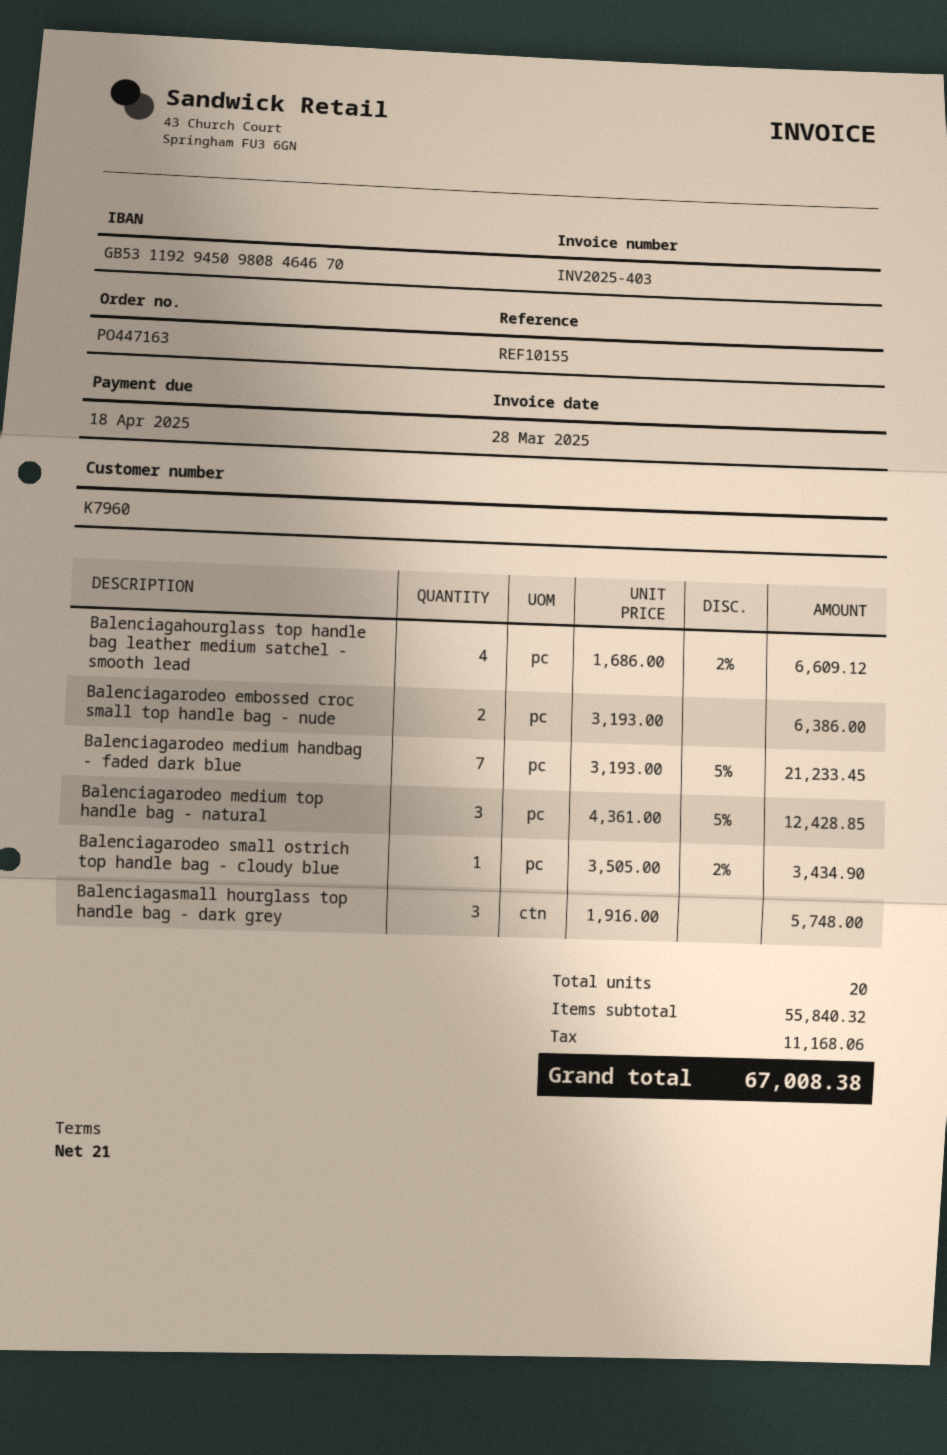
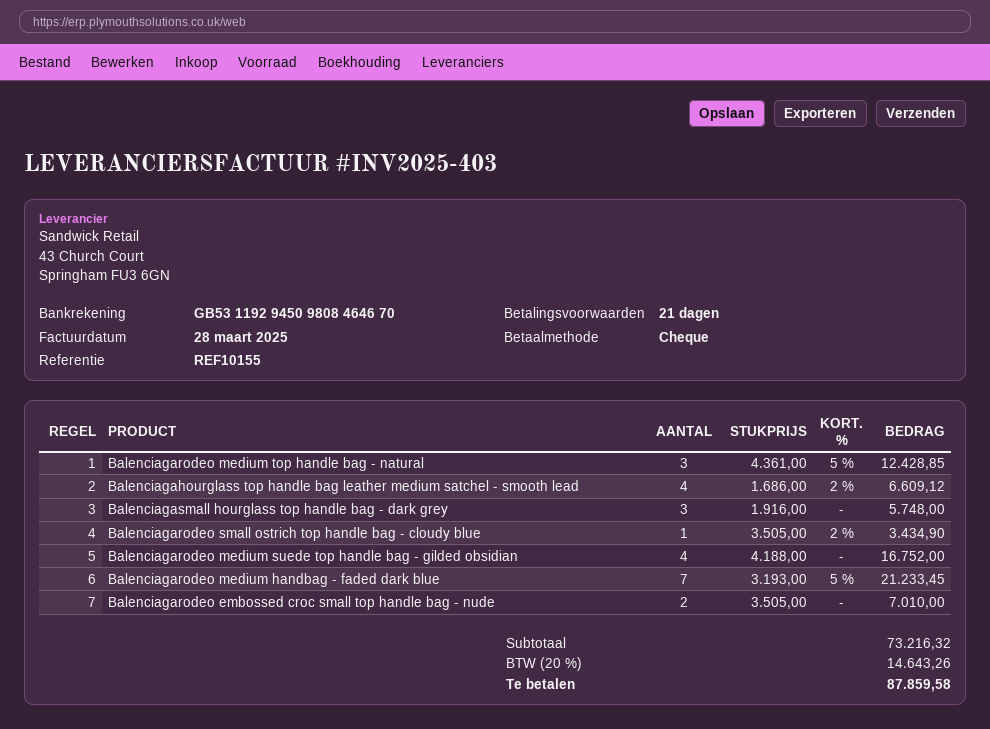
Balenciagarodeo embossed croc small top handle bag - nude: 2 x 3193.00 = 6386.00 -> 2 x 3505.00 = 7010.00
Balenciagarodeo medium suede top handle bag - gilded obsidian: none -> 4 x 4188.00 = 16752.00
subtotal: 55840.32 -> 73216.32
tax: 11168.06 -> 14643.26
total: 67008.38 -> 87859.58

